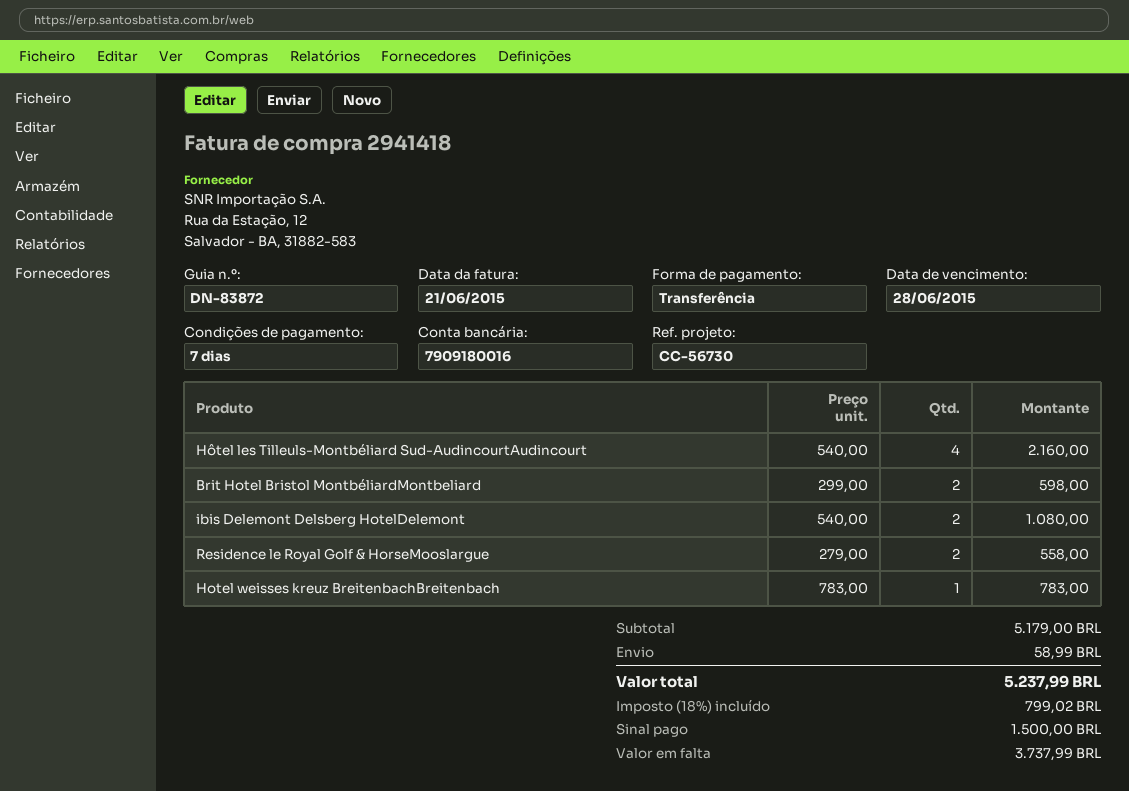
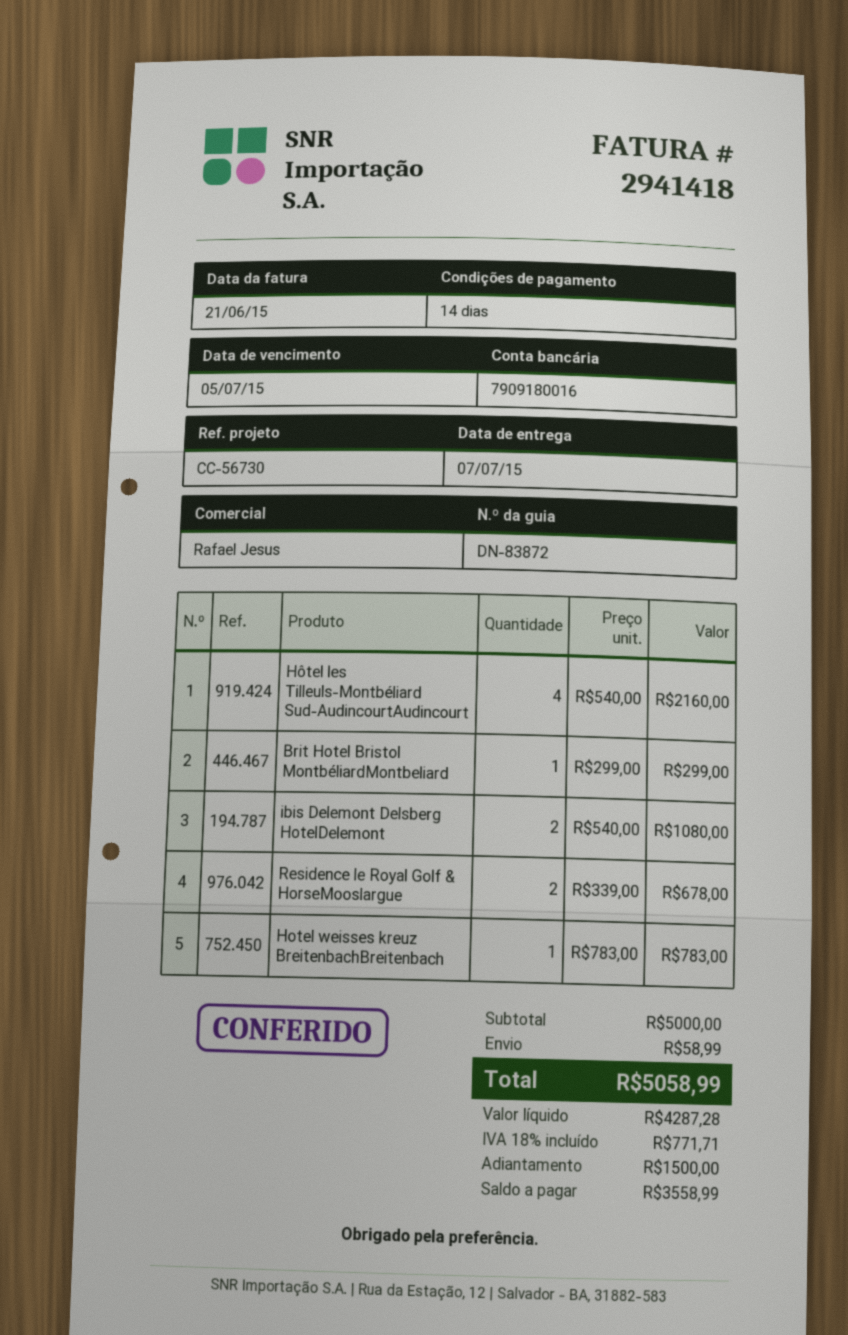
payment terms: 7 days -> 14 days
due date: 2015-06-28 -> 2015-07-05
Brit Hotel Bristol MontbéliardMontbeliard: 2 x 299.00 = 598.00 -> 1 x 299.00 = 299.00
Residence le Royal Golf & HorseMooslargue: 2 x 279.00 = 558.00 -> 2 x 339.00 = 678.00
subtotal: 5179.00 -> 5000.00
tax: 18% = 799.02 -> 18% = 771.71
total: 5237.99 -> 5058.99
balance: 3737.99 -> 3558.99

